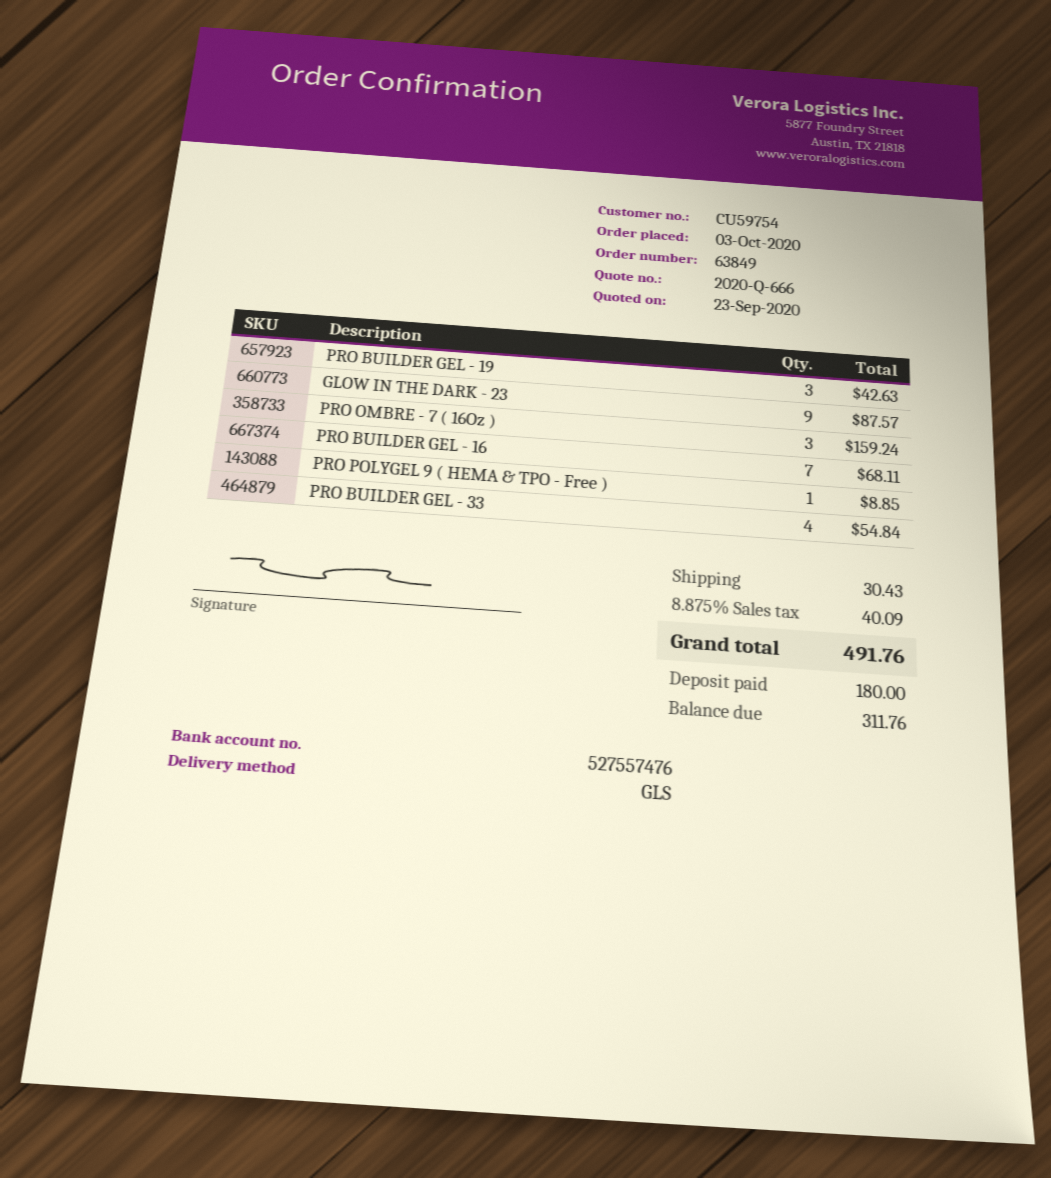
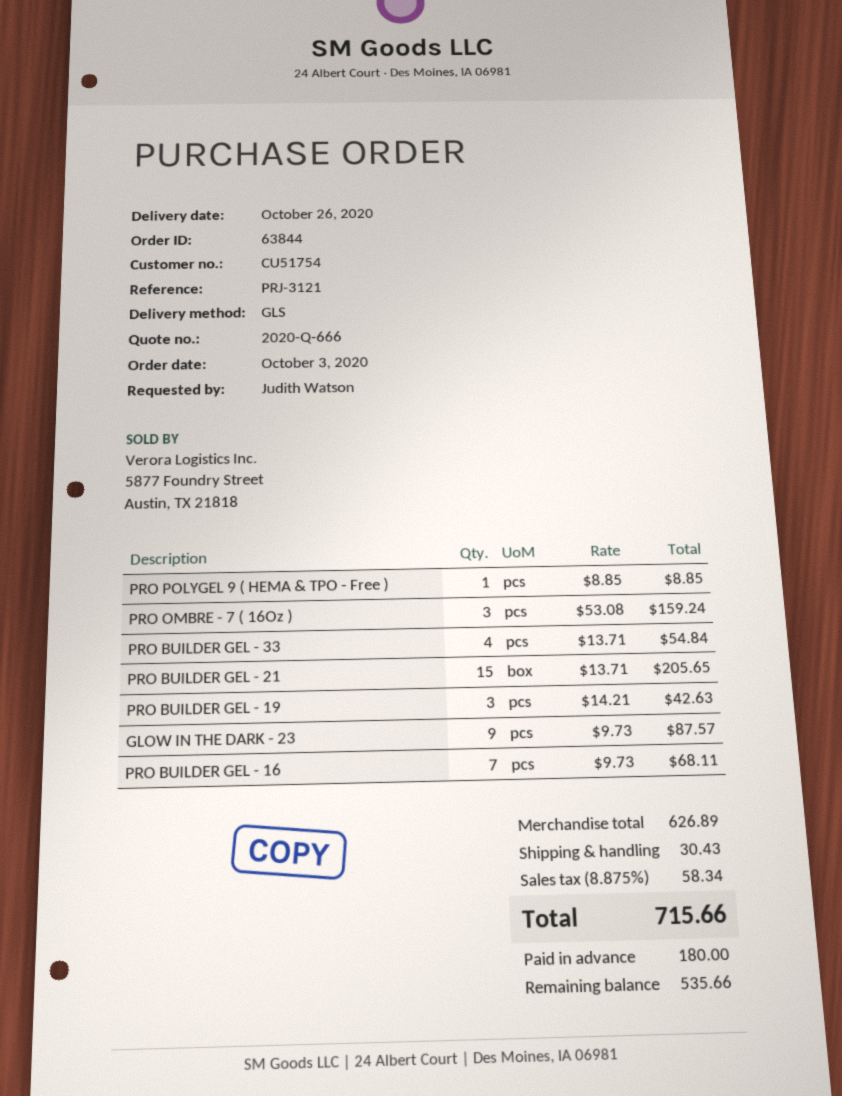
order number: 63849 -> 63844
customer number: CU59754 -> CU51754
PRO BUILDER GEL - 21: none -> 15 for 205.65
tax: 8.875% = 40.09 -> 8.875% = 58.34
total: 491.76 -> 715.66
balance: 311.76 -> 535.66

